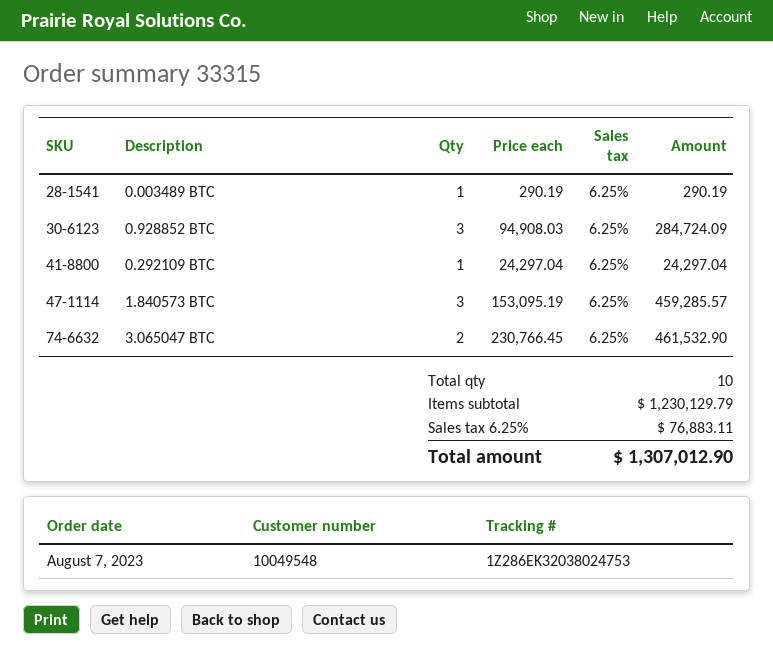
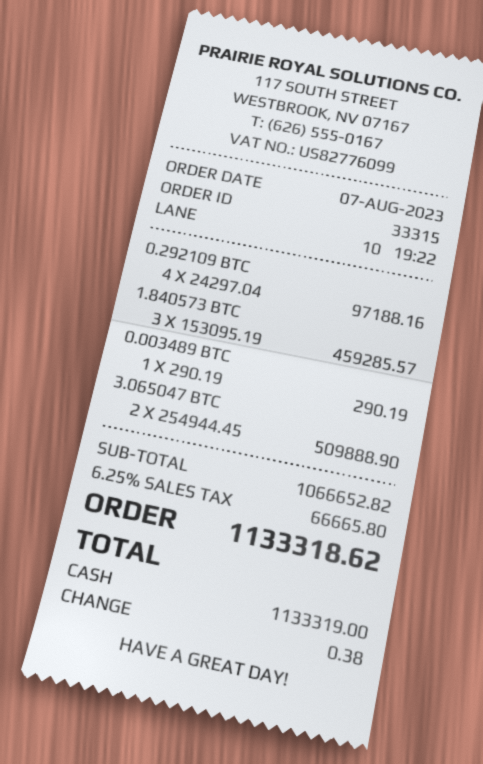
0.928852 BTC: 3 x 94908.03 = 284724.09 -> none
0.292109 BTC: 1 x 24297.04 = 24297.04 -> 4 x 24297.04 = 97188.16
3.065047 BTC: 2 x 230766.45 = 461532.90 -> 2 x 254944.45 = 509888.90
subtotal: 1230129.79 -> 1066652.82
tax: 6.25% = 76883.11 -> 6.25% = 66665.80
total: 1307012.90 -> 1133318.62

